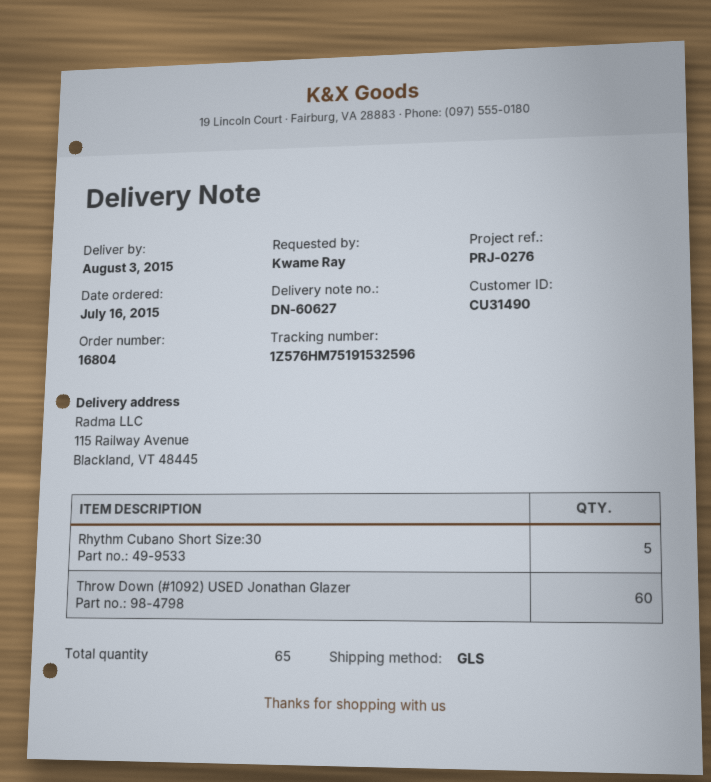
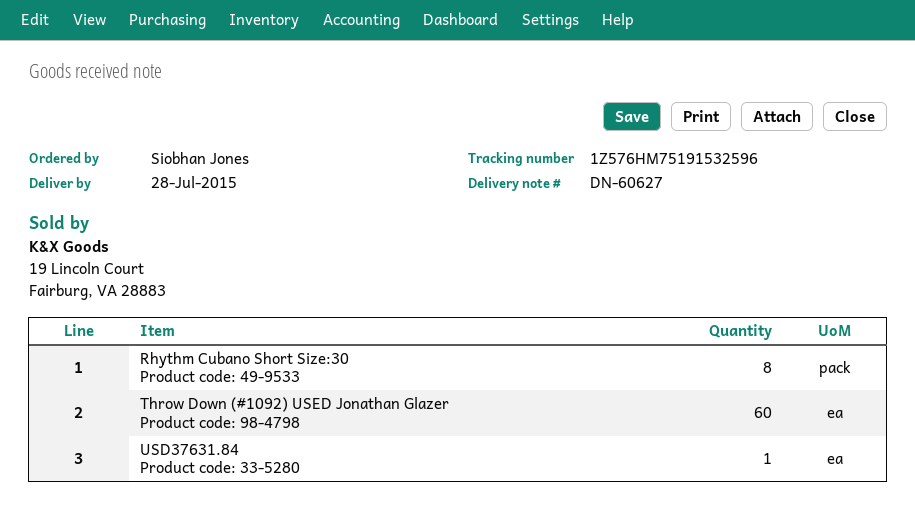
delivery date: 2015-08-03 -> 2015-07-28
ordered by: Kwame Ray -> Siobhan Jones
Rhythm Cubano Short Size:30: 5 -> 8
USD37631.84: none -> 1

